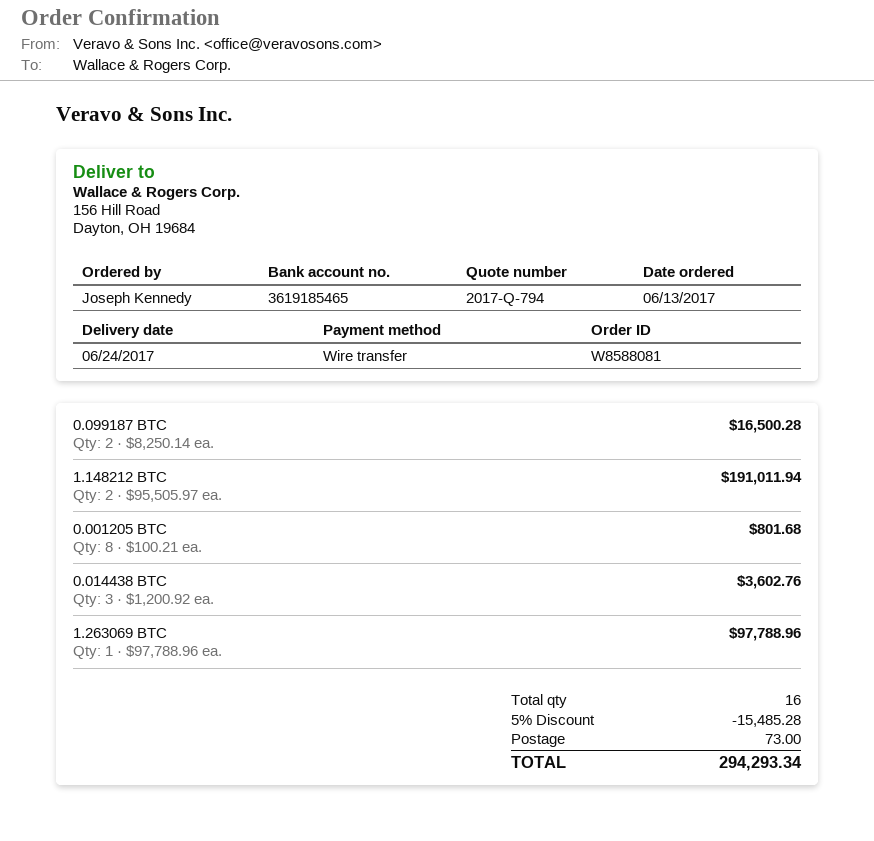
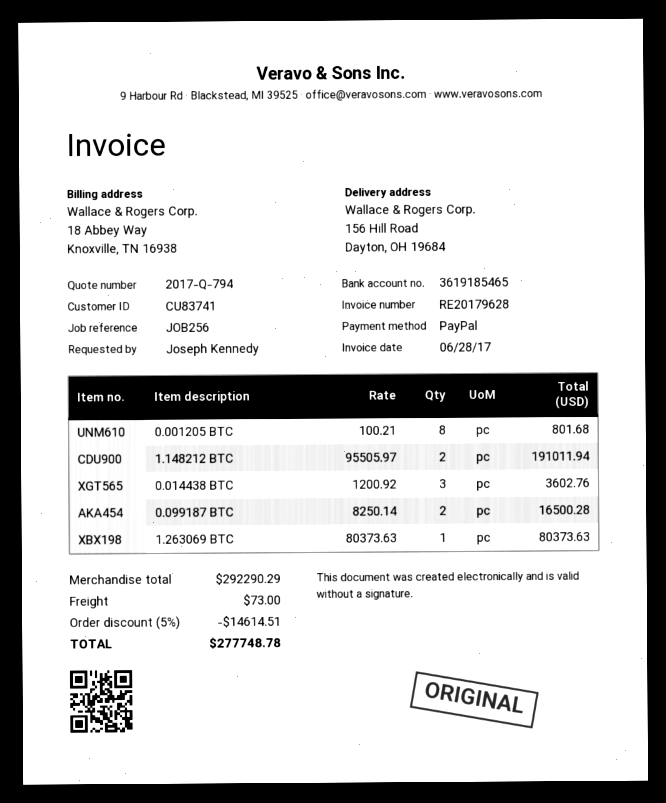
payment method: bank transfer -> PayPal
1.263069 BTC: 1 x 97788.96 = 97788.96 -> 1 x 80373.63 = 80373.63
discount: 5% = 15485.28 -> 5% = 14614.51
total: 294293.34 -> 277748.78

